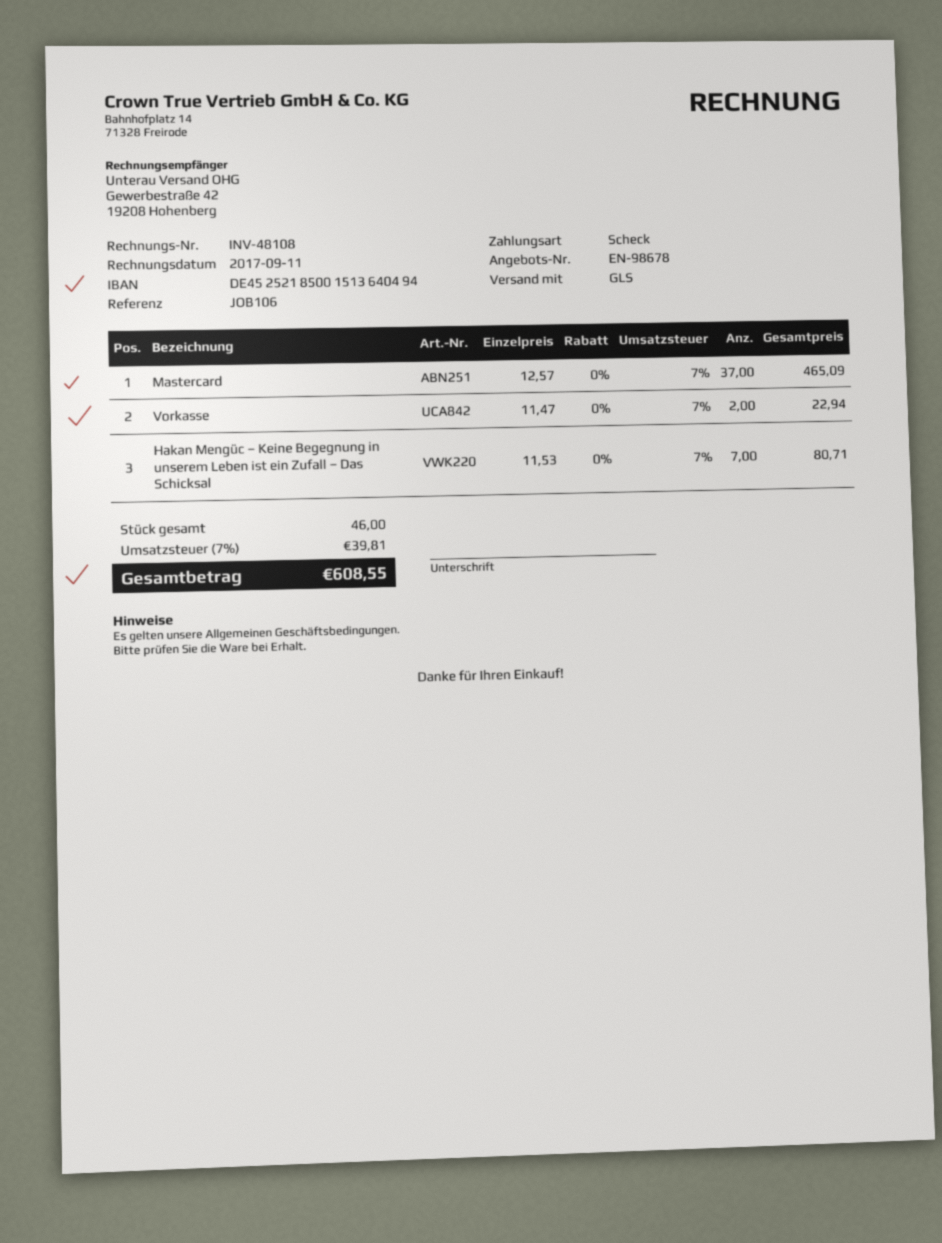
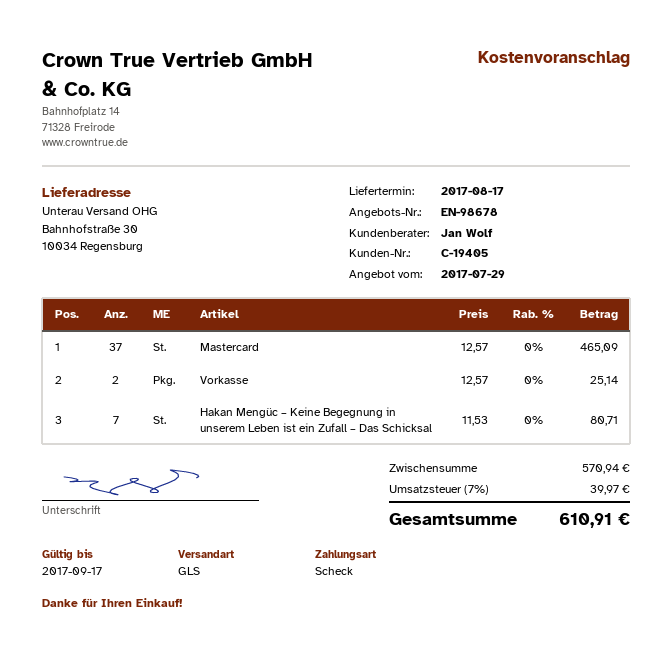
Vorkasse: 2 x 11.47 = 22.94 -> 2 x 12.57 = 25.14
tax: 7% = 39.81 -> 7% = 39.97
total: 608.55 -> 610.91

